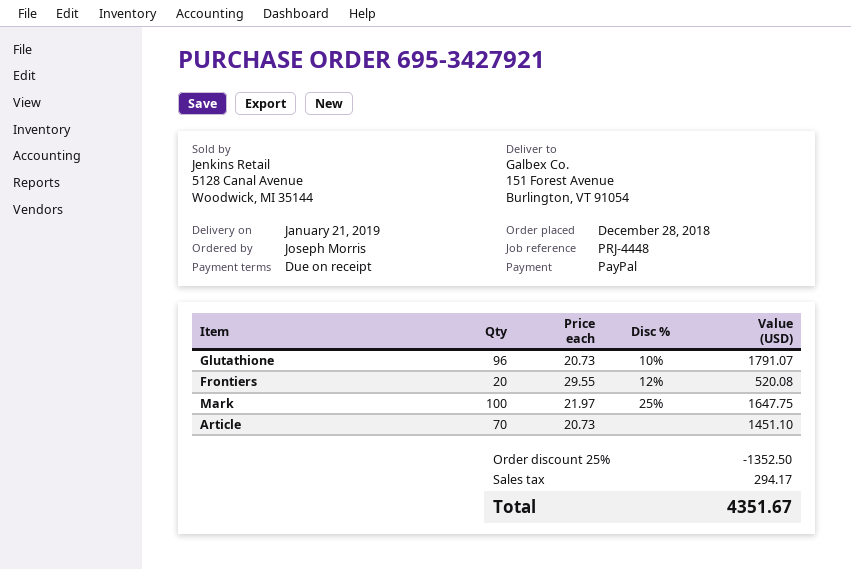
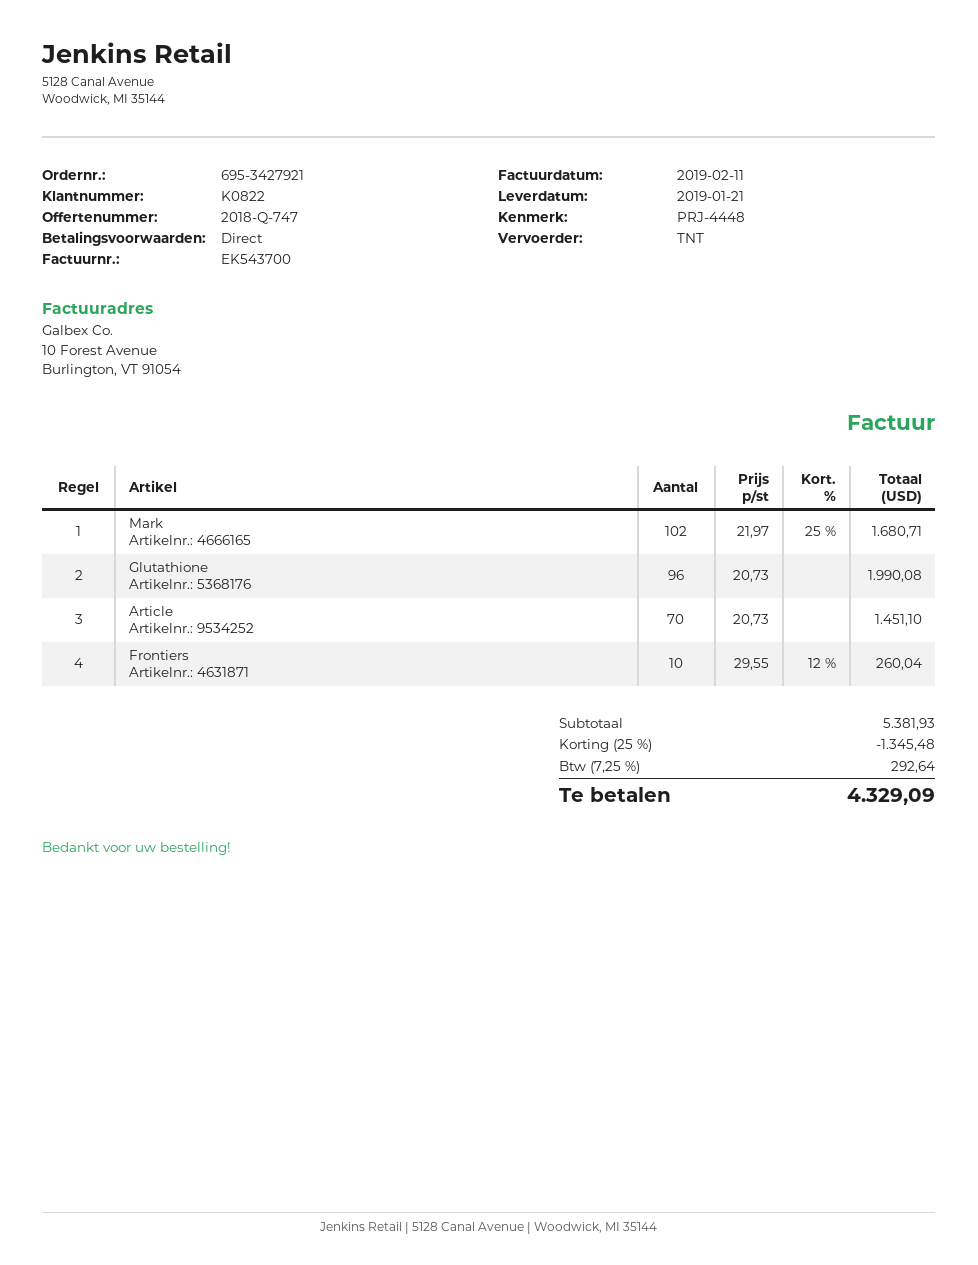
Glutathione: 96 x 20.73 - 10% = 1791.07 -> 96 x 20.73 = 1990.08
Frontiers: 20 x 29.55 - 12% = 520.08 -> 10 x 29.55 - 12% = 260.04
Mark: 100 x 21.97 - 25% = 1647.75 -> 102 x 21.97 - 25% = 1680.71
discount: 25% = 1352.50 -> 25% = 1345.48
tax: 294.17 -> 292.64
total: 4351.67 -> 4329.09

